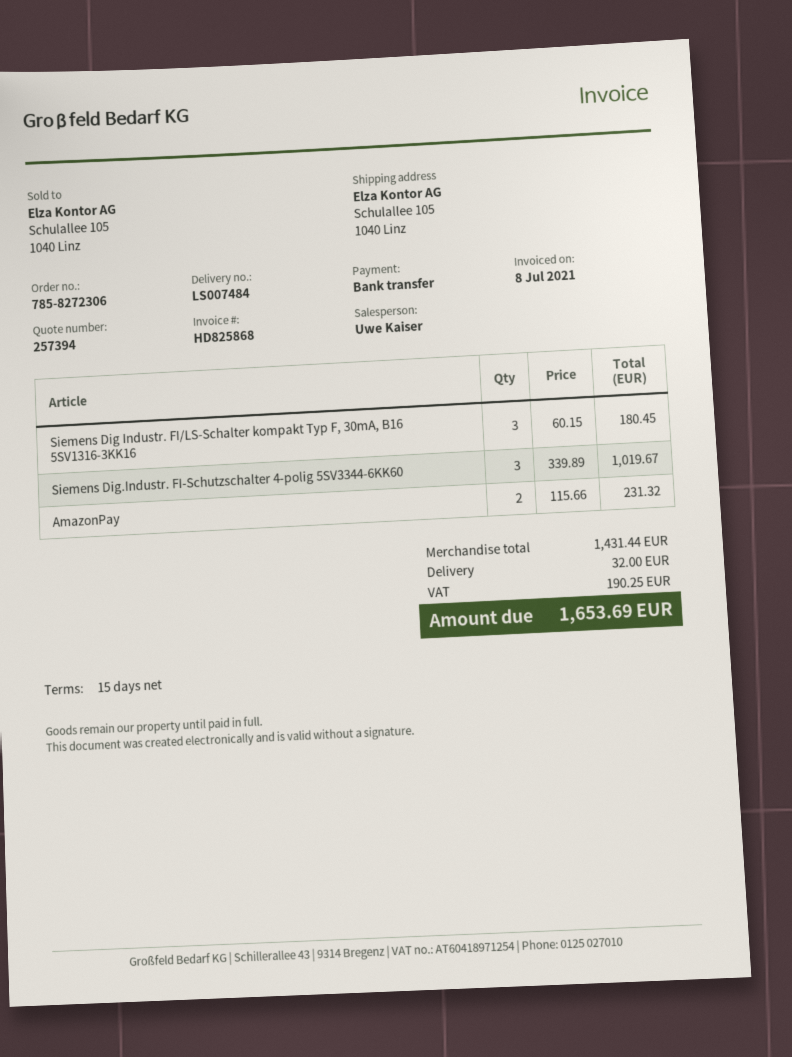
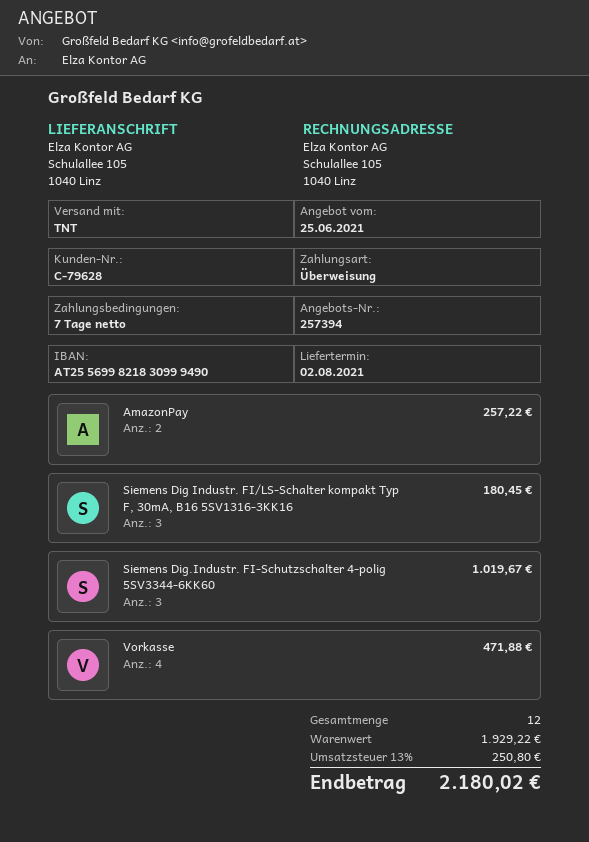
payment terms: 15 days -> 7 days
AmazonPay: 2 for 231.32 -> 2 for 257.22
Vorkasse: none -> 4 for 471.88
subtotal: 1431.44 -> 1929.22
shipping: 32.00 -> none
tax: 190.25 -> 250.80
total: 1653.69 -> 2180.02

